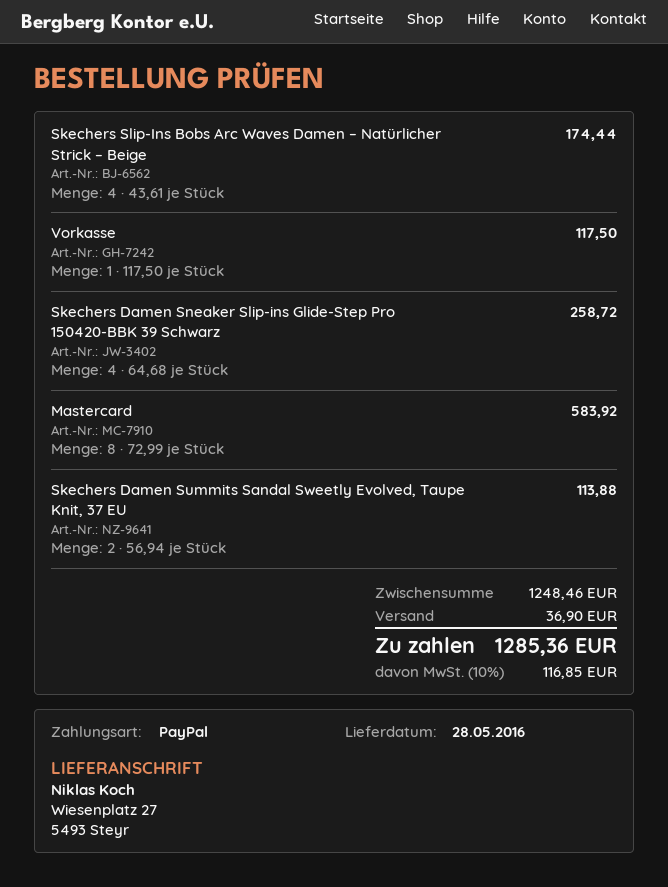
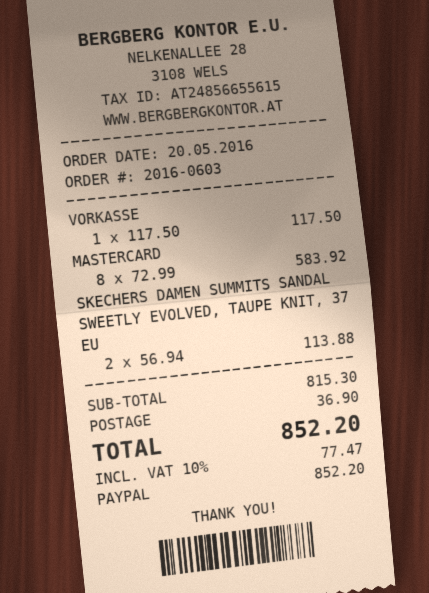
Skechers Slip-Ins Bobs Arc Waves Damen – Natürlicher Strick – Beige: 4 x 43.61 = 174.44 -> none
Skechers Damen Sneaker Slip-ins Glide-Step Pro 150420-BBK 39 Schwarz: 4 x 64.68 = 258.72 -> none
subtotal: 1248.46 -> 815.30
tax: 10% = 116.85 -> 10% = 77.47
total: 1285.36 -> 852.20

